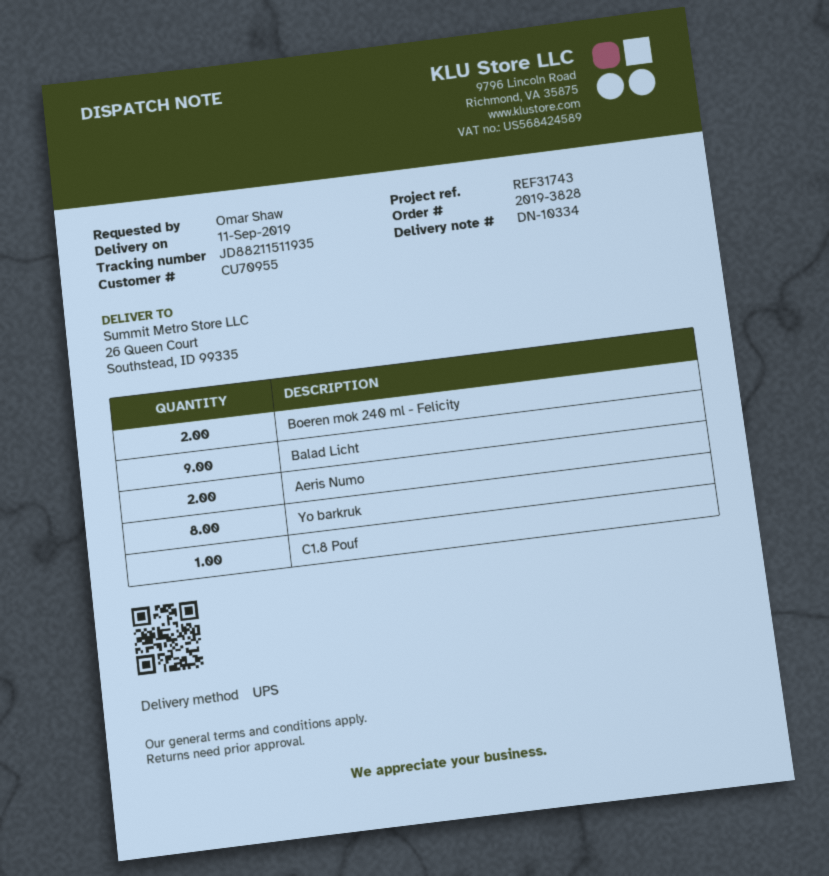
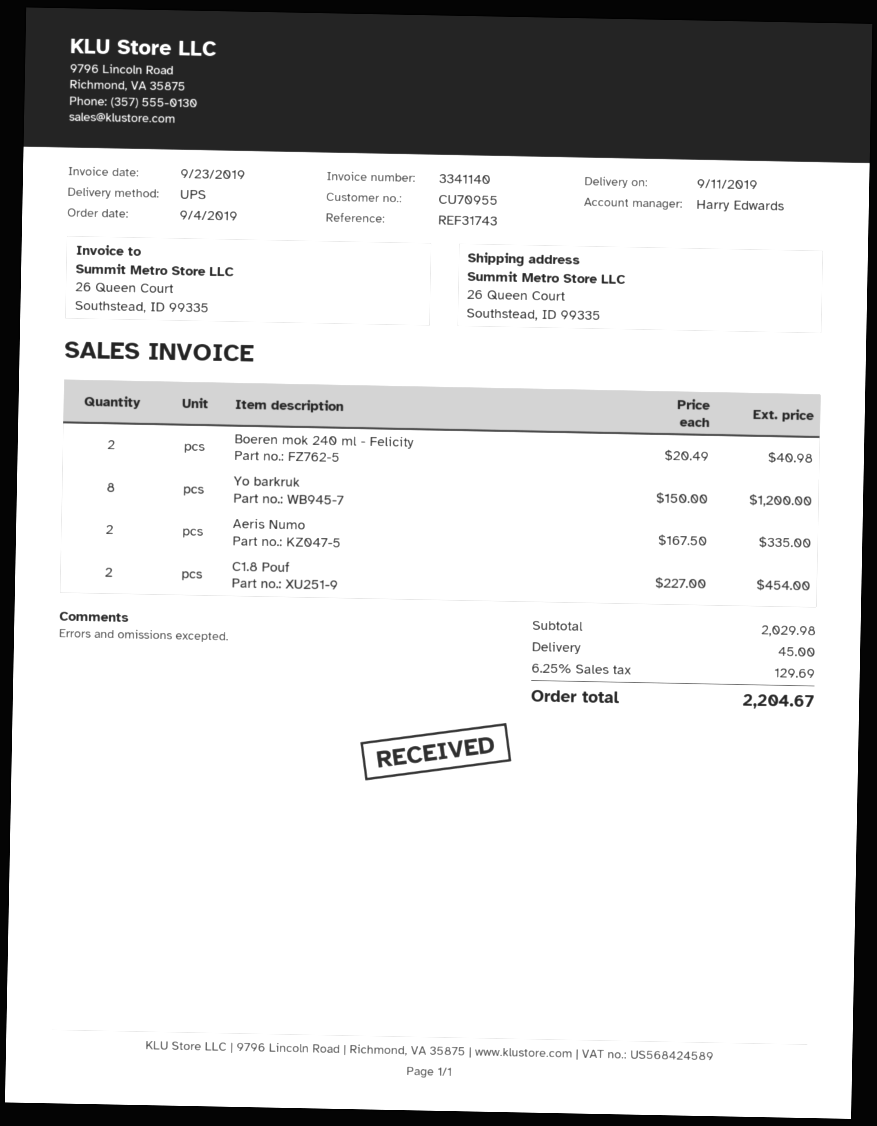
Balad Licht: 9 -> none
C1.8 Pouf: 1 -> 2

